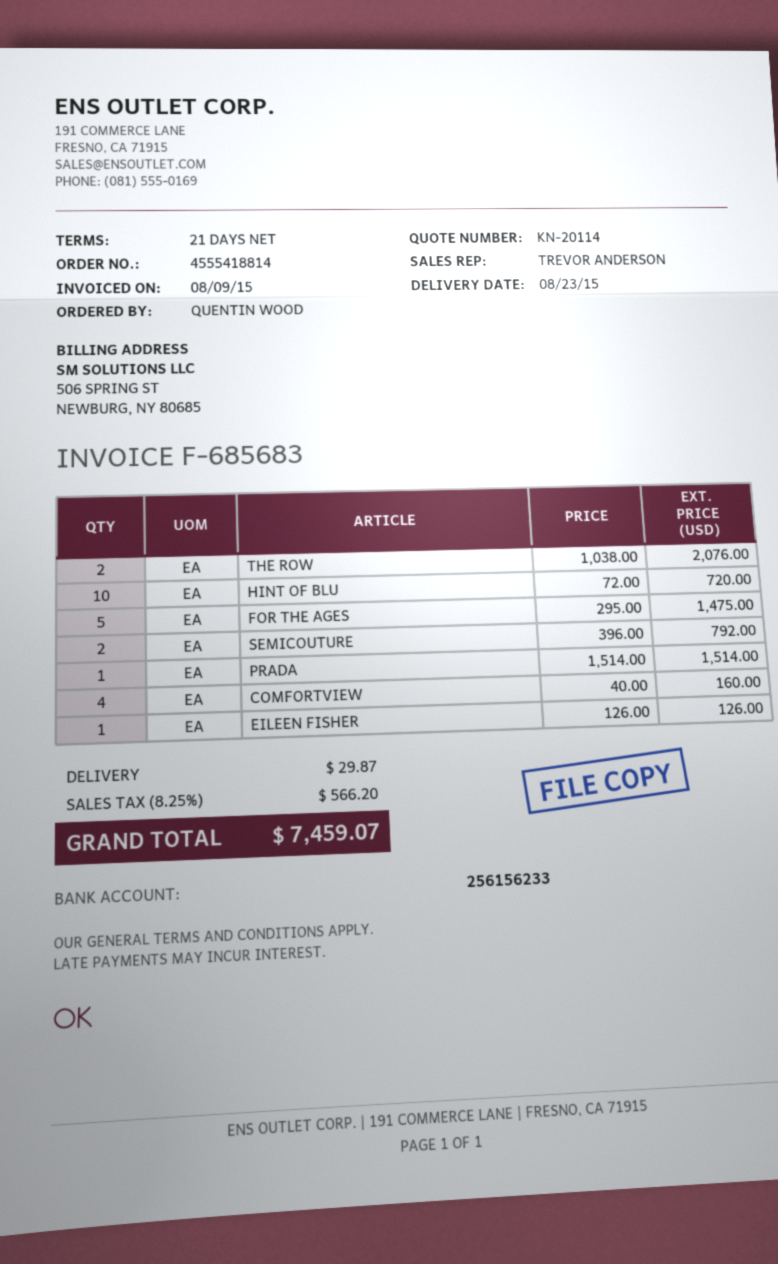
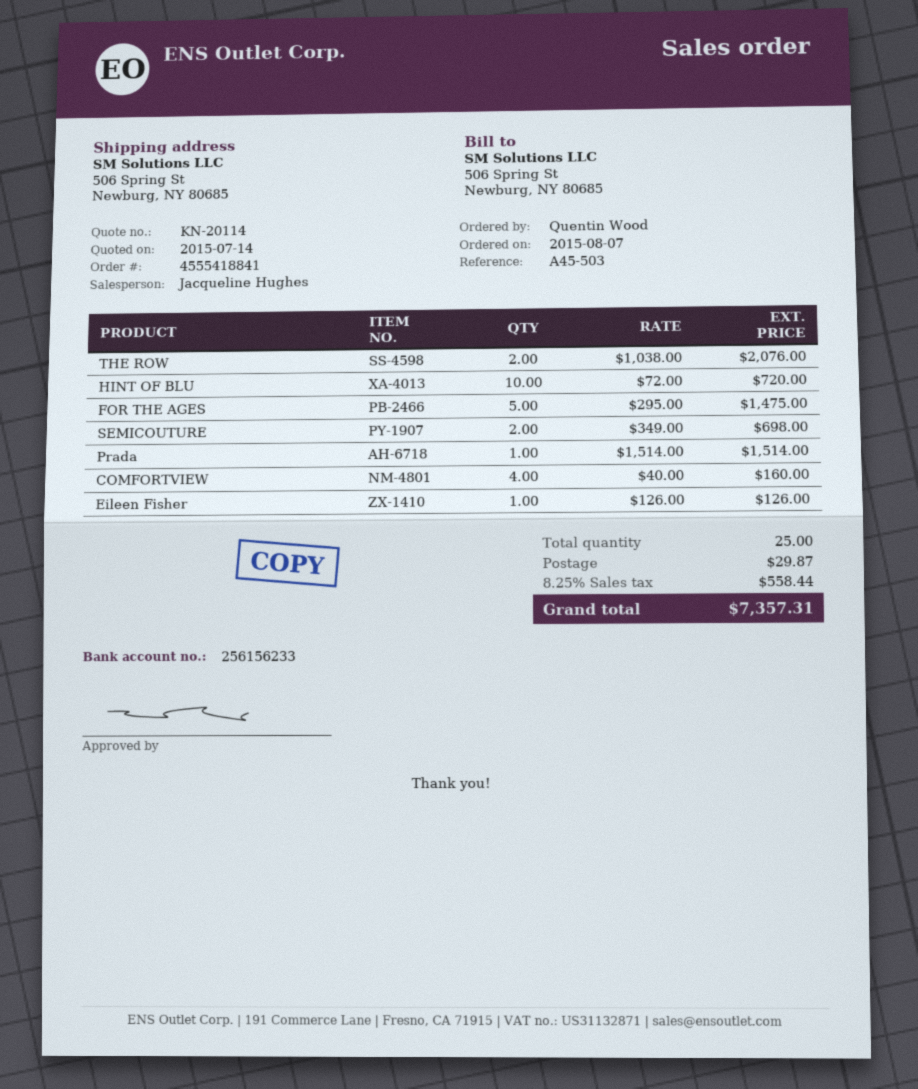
order number: 4555418814 -> 4555418841
sales rep: TREVOR ANDERSON -> Jacqueline Hughes
SEMICOUTURE: 2 x 396.00 = 792.00 -> 2 x 349.00 = 698.00
tax: 8.25% = 566.20 -> 8.25% = 558.44
total: 7459.07 -> 7357.31

